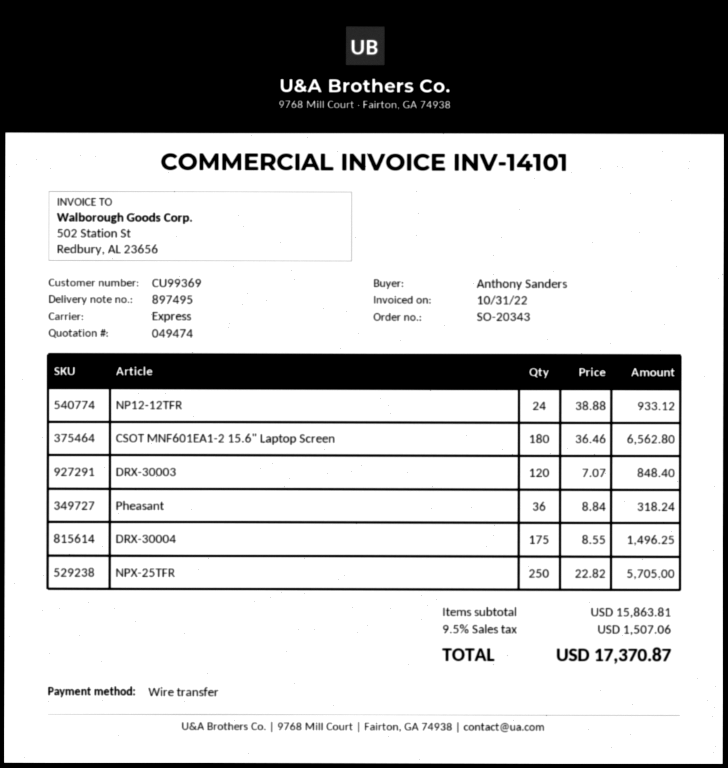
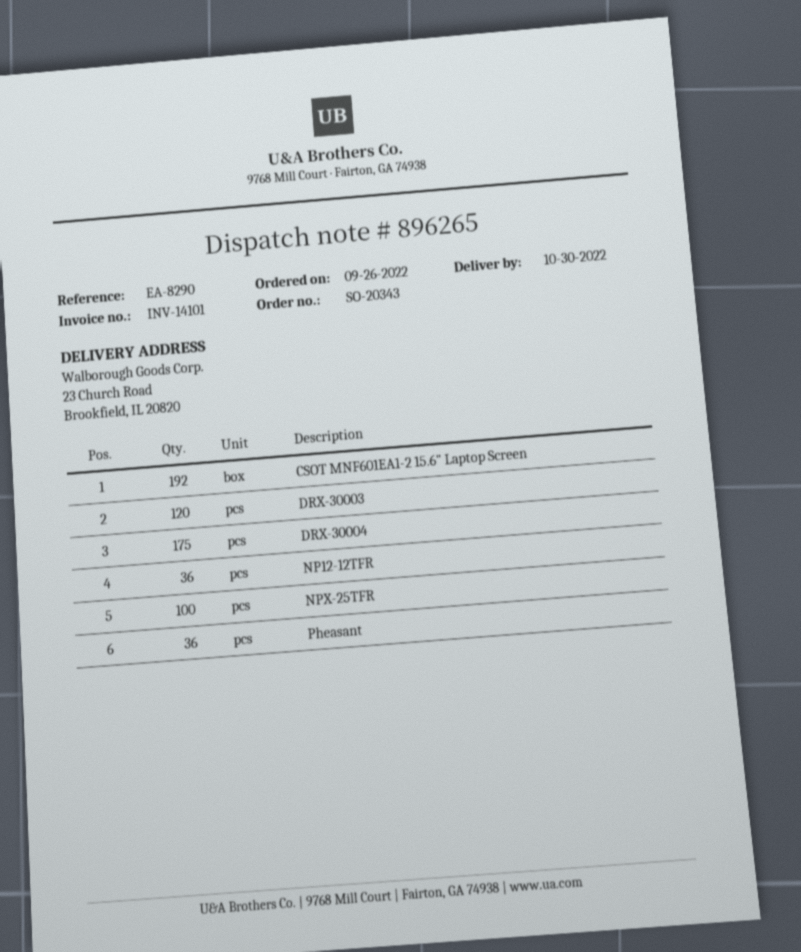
delivery note number: 897495 -> 896265
NP12-12TFR: 24 -> 36
CSOT MNF601EA1-2 15.6" Laptop Screen: 180 -> 192
NPX-25TFR: 250 -> 100

